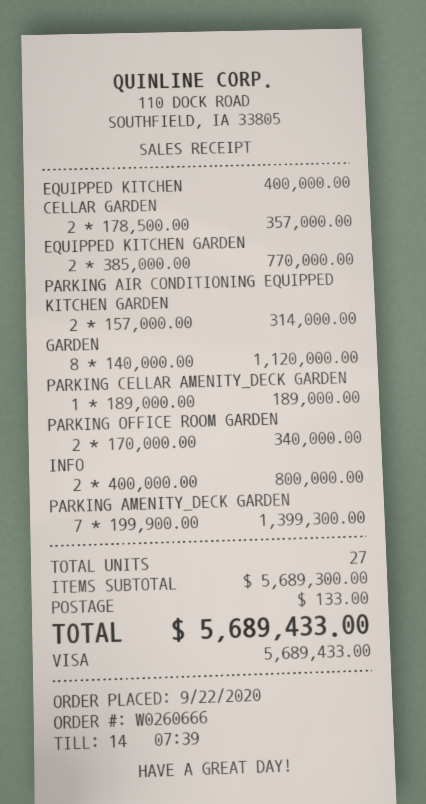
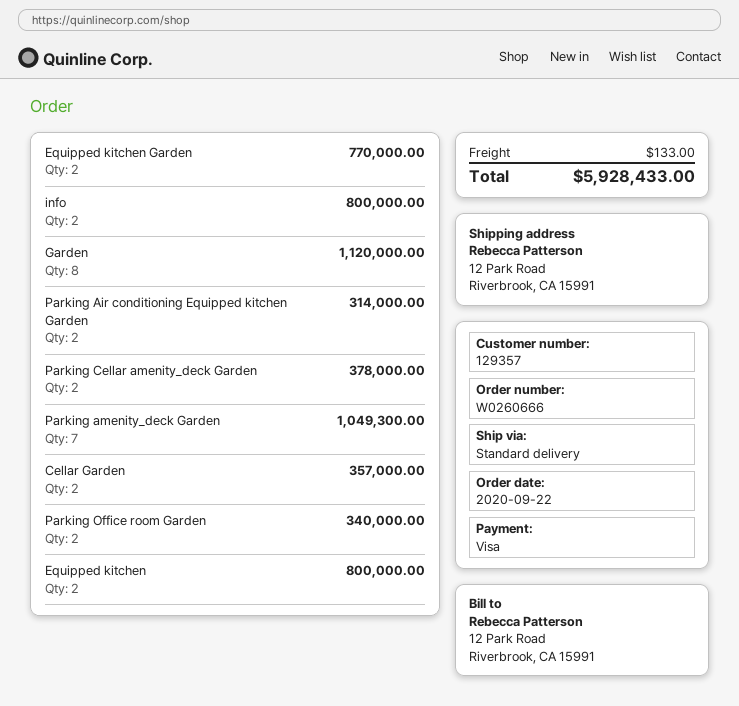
EQUIPPED KITCHEN: 1 for 400000.00 -> 2 for 800000.00
PARKING CELLAR AMENITY_DECK GARDEN: 1 for 189000.00 -> 2 for 378000.00
PARKING AMENITY_DECK GARDEN: 7 for 1399300.00 -> 7 for 1049300.00
total: 5689433.00 -> 5928433.00

